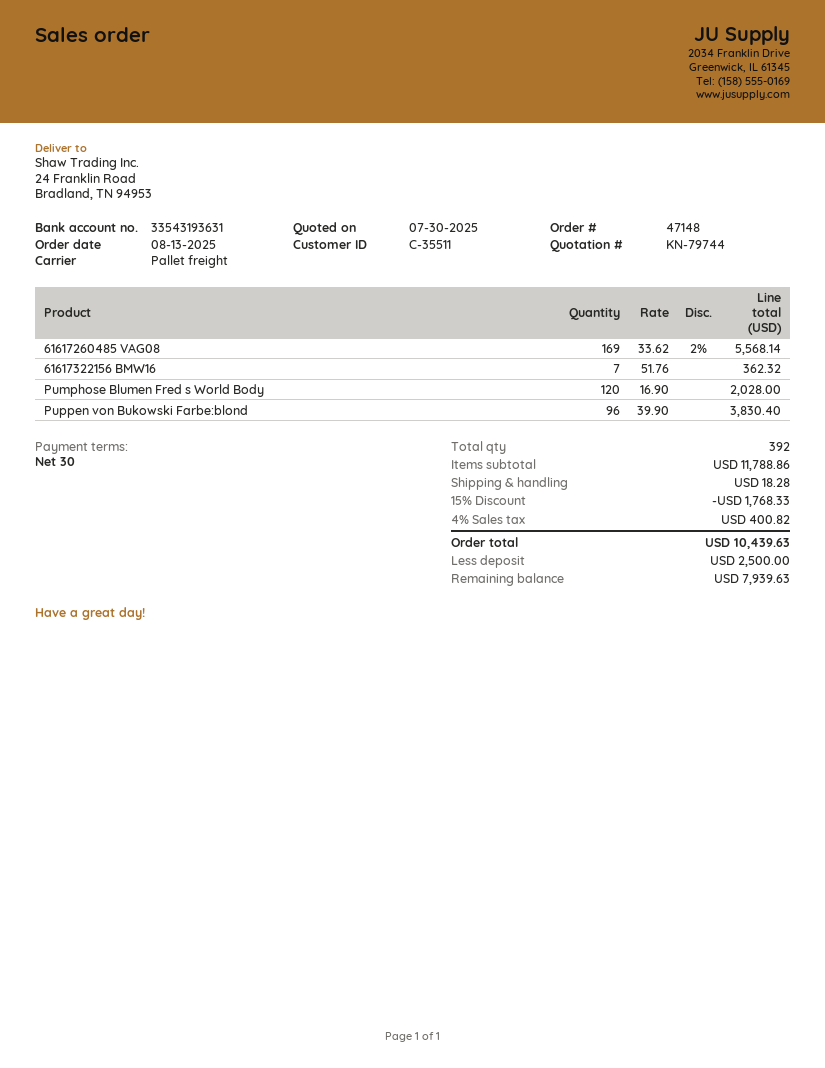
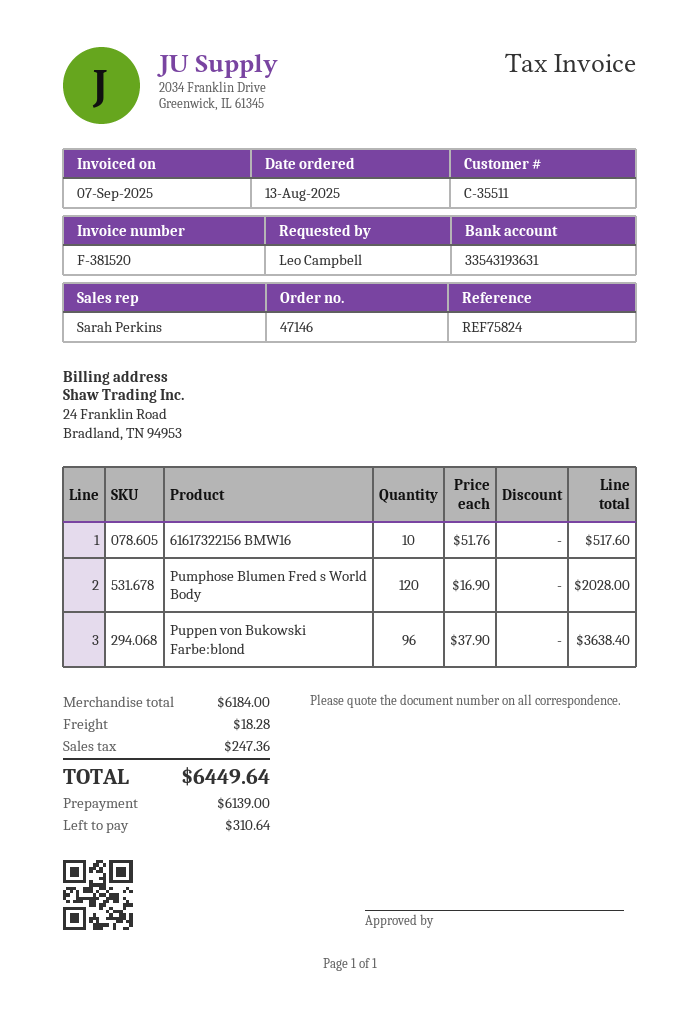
order number: 47148 -> 47146
61617260485 VAG08: 169 x 33.62 - 2% = 5568.14 -> none
61617322156 BMW16: 7 x 51.76 = 362.32 -> 10 x 51.76 = 517.60
Puppen von Bukowski Farbe:blond: 96 x 39.90 = 3830.40 -> 96 x 37.90 = 3638.40
subtotal: 11788.86 -> 6184.00
discount: 15% = 1768.33 -> none
tax: 400.82 -> 247.36
total: 10439.63 -> 6449.64
deposit: 2500.00 -> 6139.00
balance: 7939.63 -> 310.64

